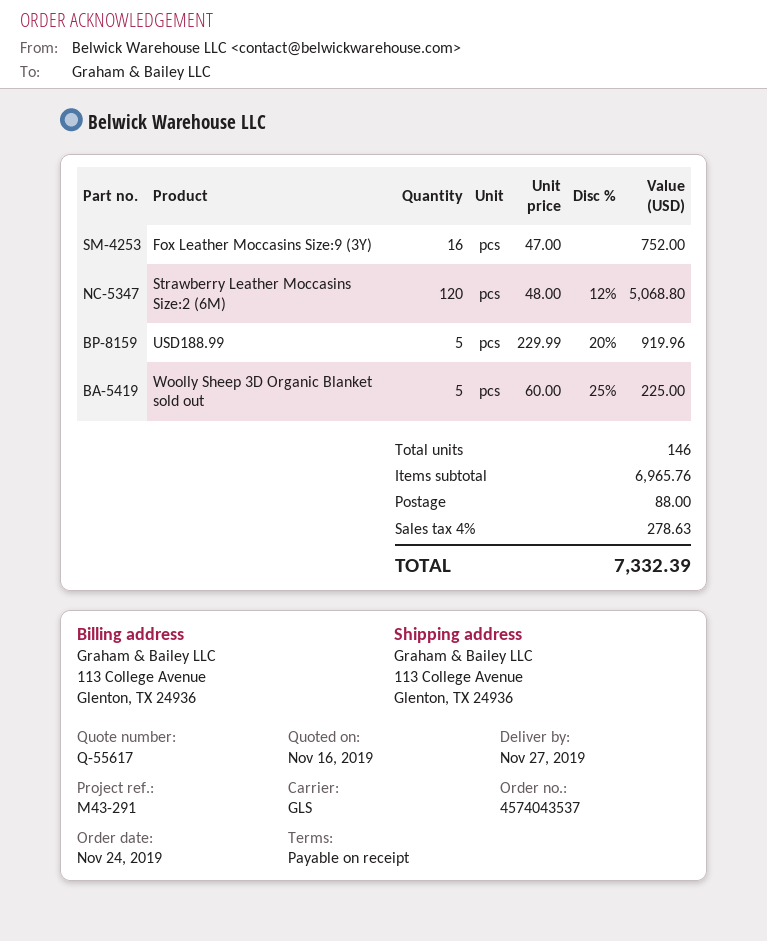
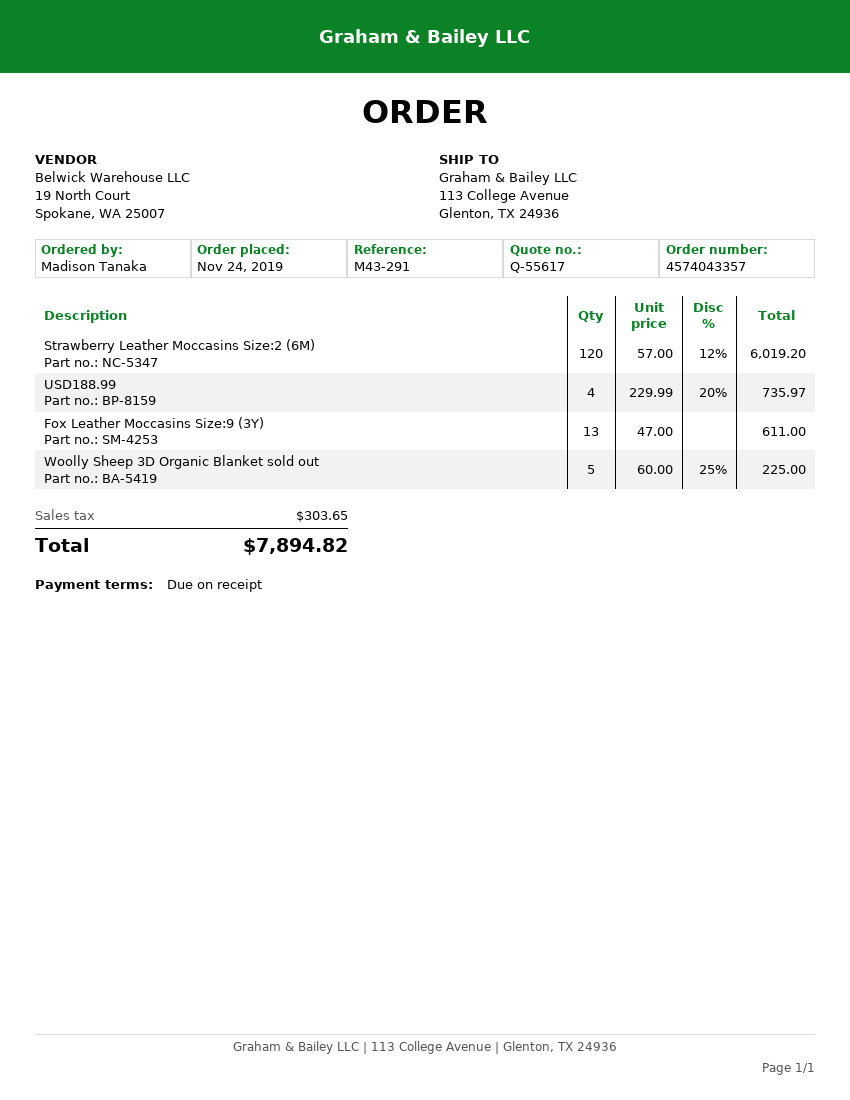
order number: 4574043537 -> 4574043357
Fox Leather Moccasins Size:9 (3Y): 16 x 47.00 = 752.00 -> 13 x 47.00 = 611.00
Strawberry Leather Moccasins Size:2 (6M): 120 x 48.00 - 12% = 5068.80 -> 120 x 57.00 - 12% = 6019.20
USD188.99: 5 x 229.99 - 20% = 919.96 -> 4 x 229.99 - 20% = 735.97
shipping: 88.00 -> none
tax: 278.63 -> 303.65
total: 7332.39 -> 7894.82

